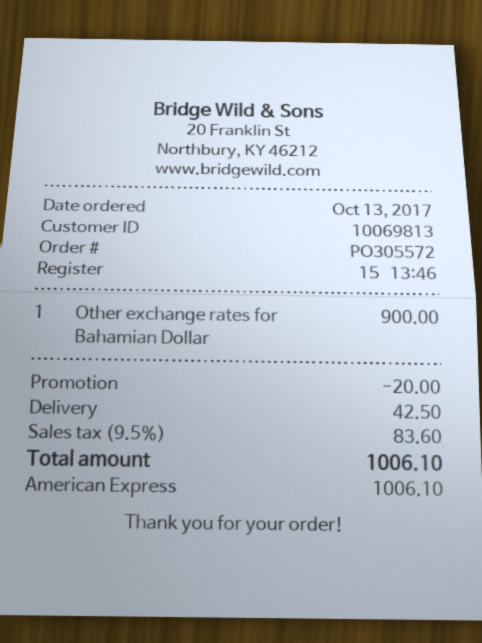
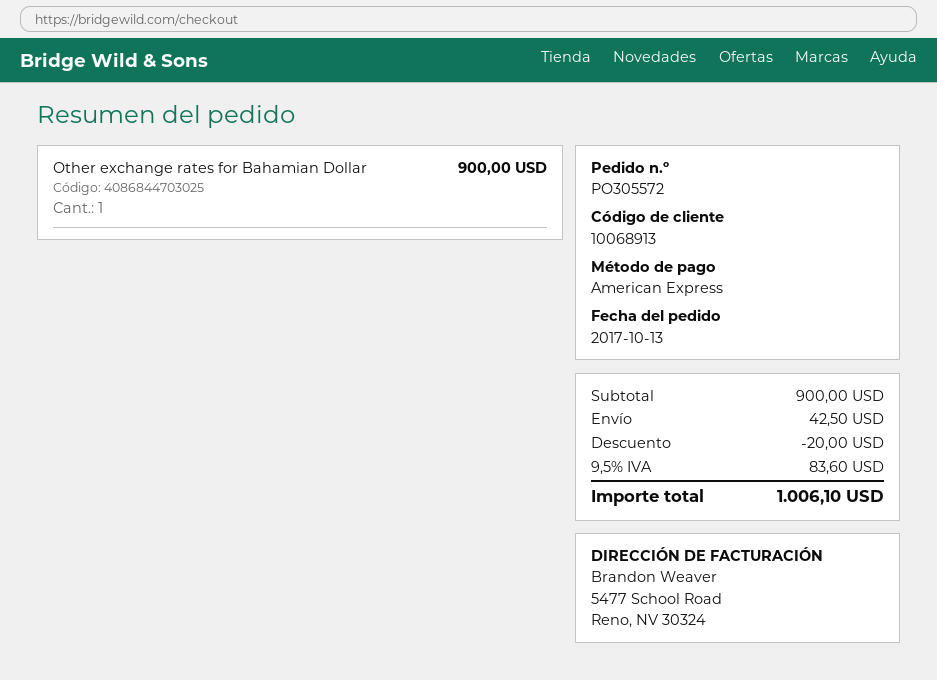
customer number: 10069813 -> 10068913

